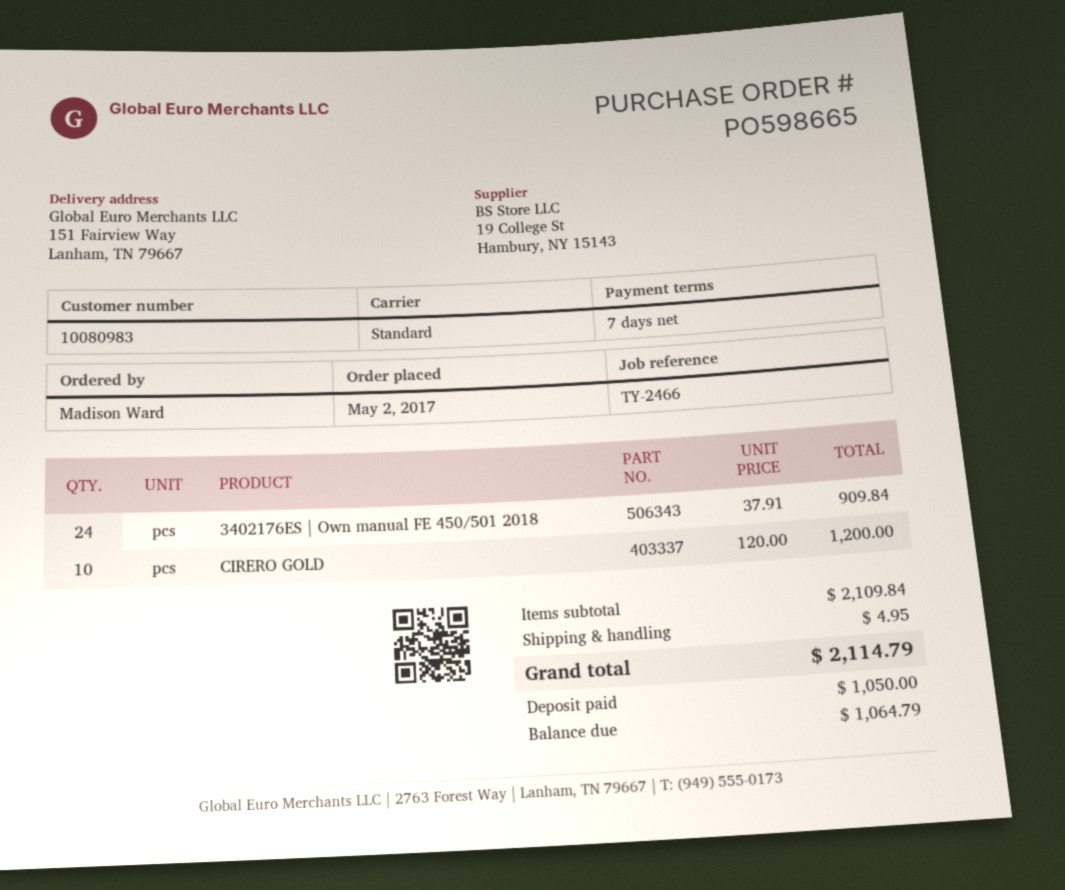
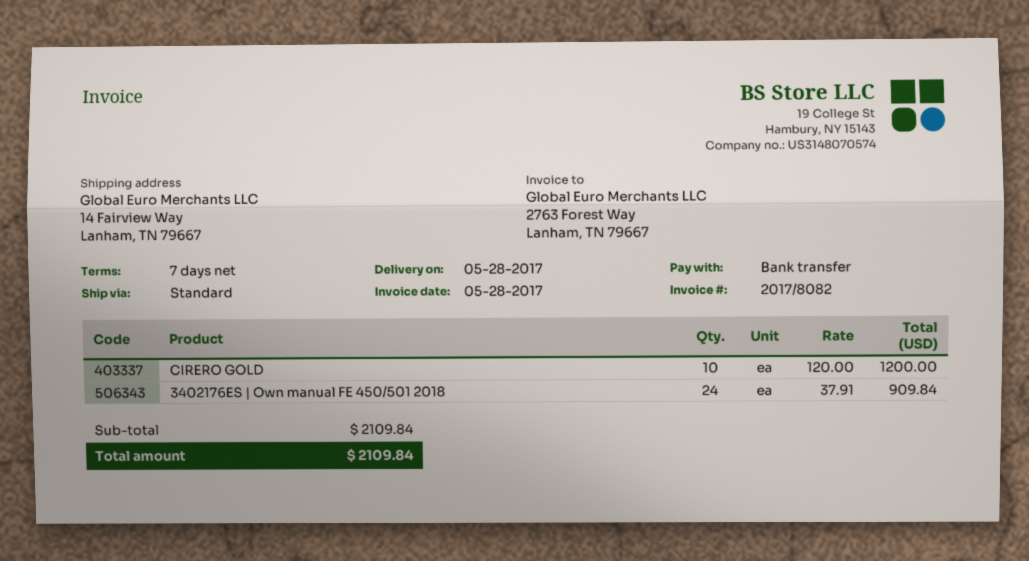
ship to: 151 Fairview Way, Lanham, TN 79667 -> 14 Fairview Way, Lanham, TN 79667
shipping: 4.95 -> none
total: 2114.79 -> 2109.84

